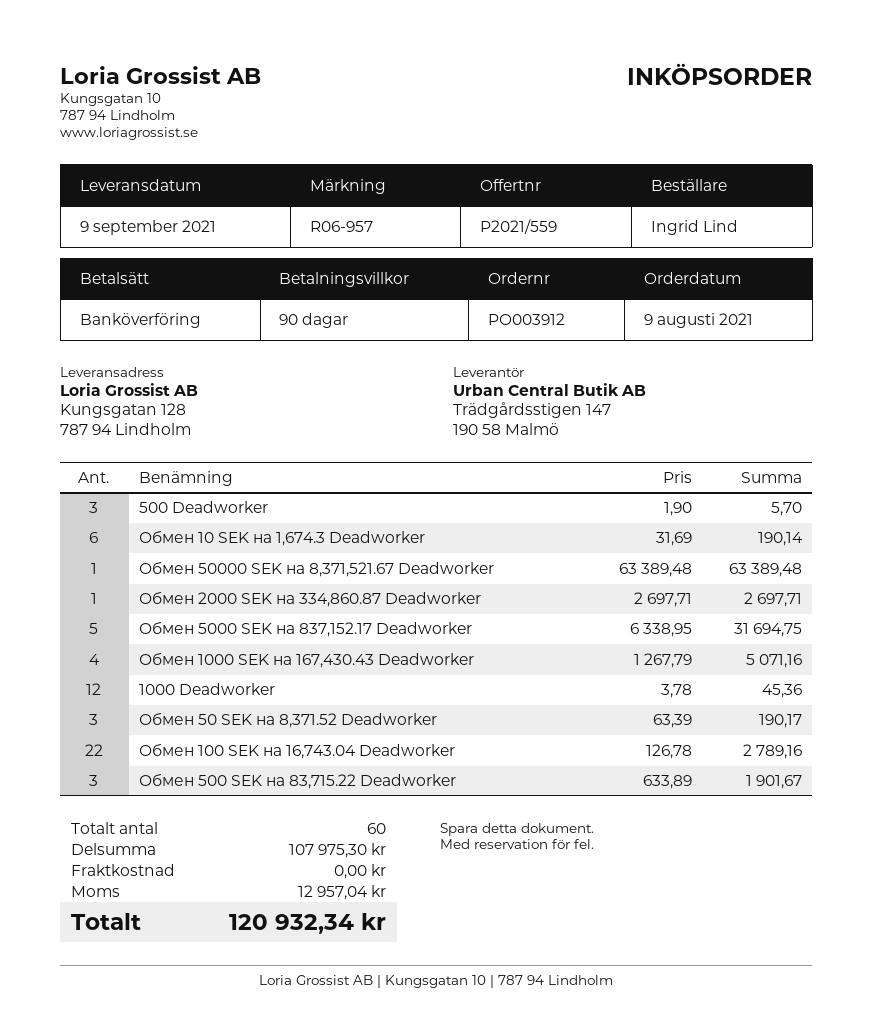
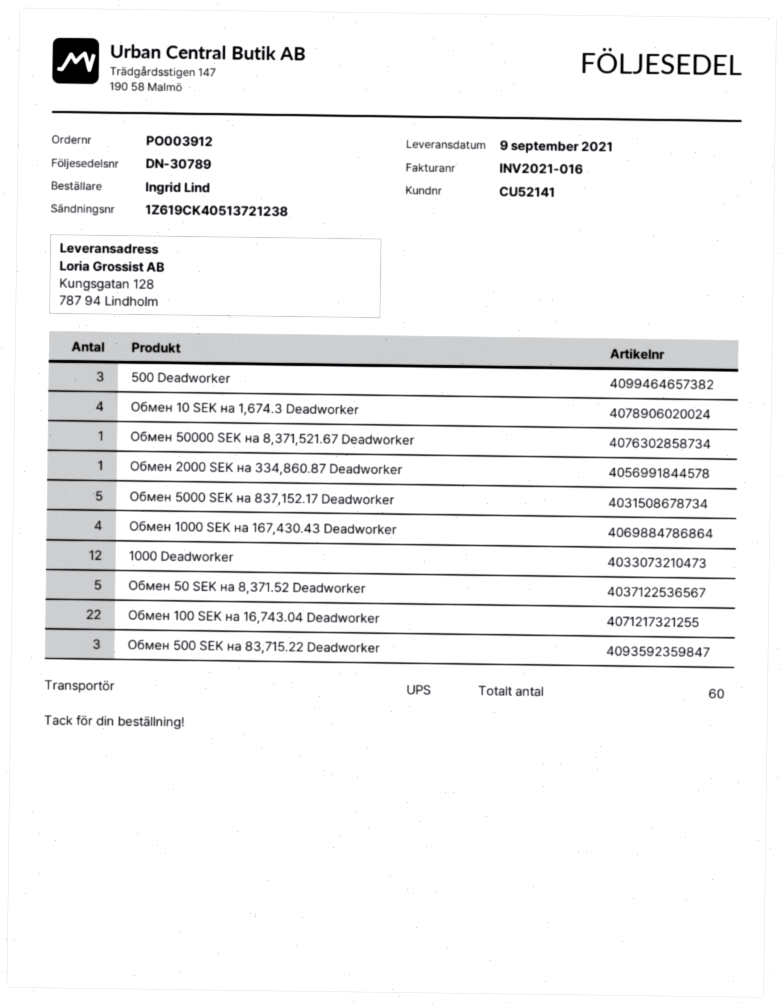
Обмен 10 SEK на 1,674.3 Deadworker: 6 -> 4
Обмен 50 SEK на 8,371.52 Deadworker: 3 -> 5

